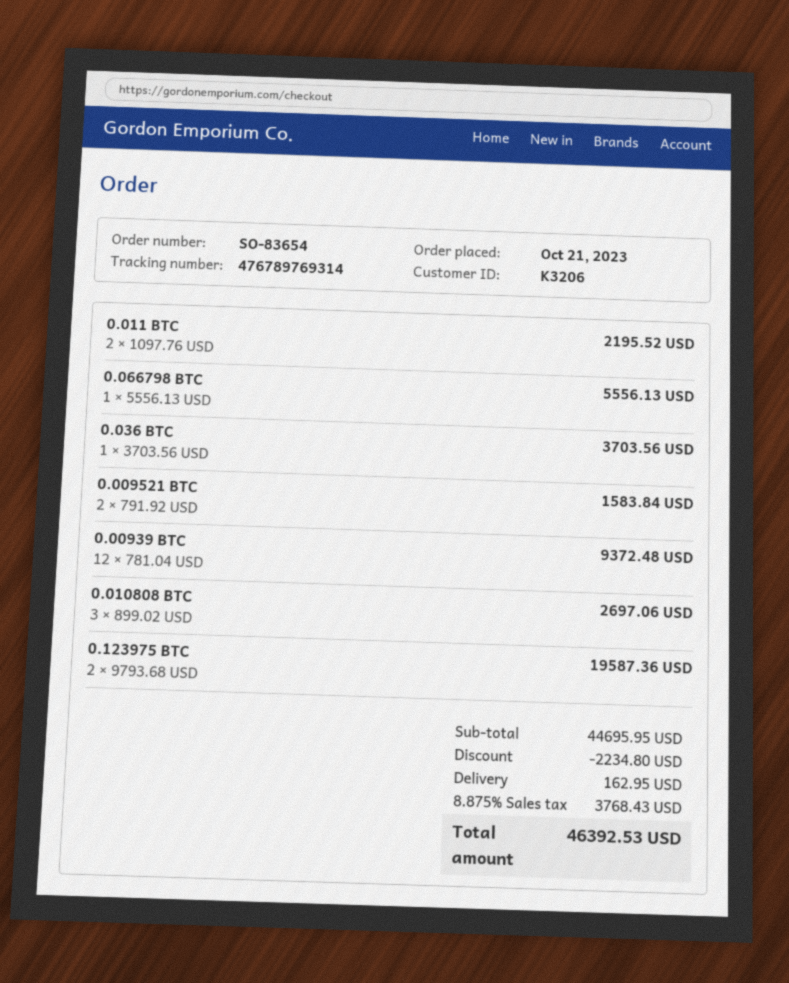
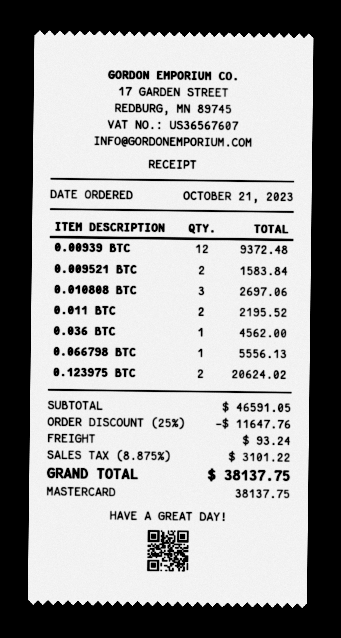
0.036 BTC: 1 for 3703.56 -> 1 for 4562.00
0.123975 BTC: 2 for 19587.36 -> 2 for 20624.02
subtotal: 44695.95 -> 46591.05
discount: 2234.80 -> 11647.76
shipping: 162.95 -> 93.24
tax: 8.875% = 3768.43 -> 8.875% = 3101.22
total: 46392.53 -> 38137.75

